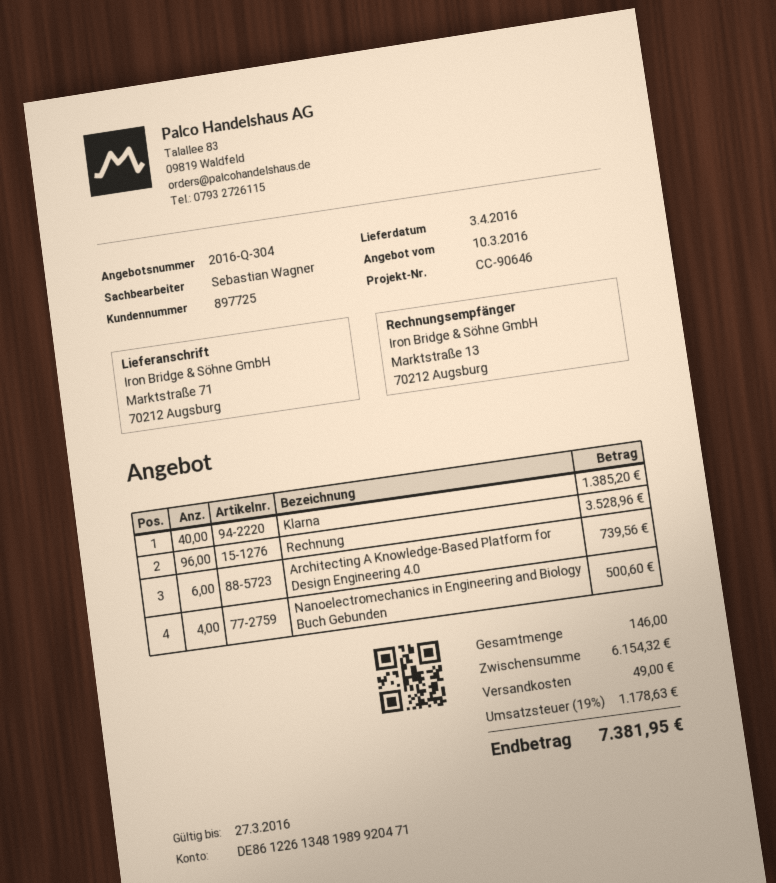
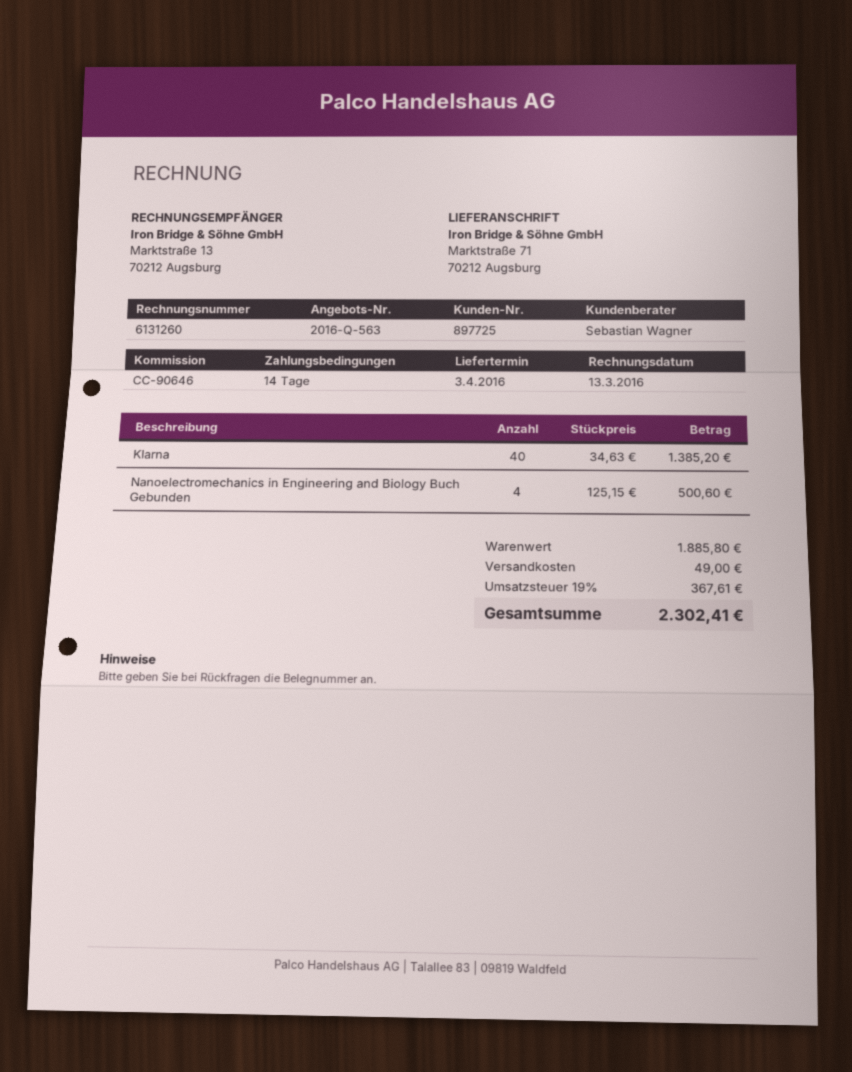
quote number: 2016-Q-304 -> 2016-Q-563
Rechnung: 96 for 3528.96 -> none
Architecting A Knowledge-Based Platform for Design Engineering 4.0: 6 for 739.56 -> none
subtotal: 6154.32 -> 1885.80
tax: 19% = 1178.63 -> 19% = 367.61
total: 7381.95 -> 2302.41

